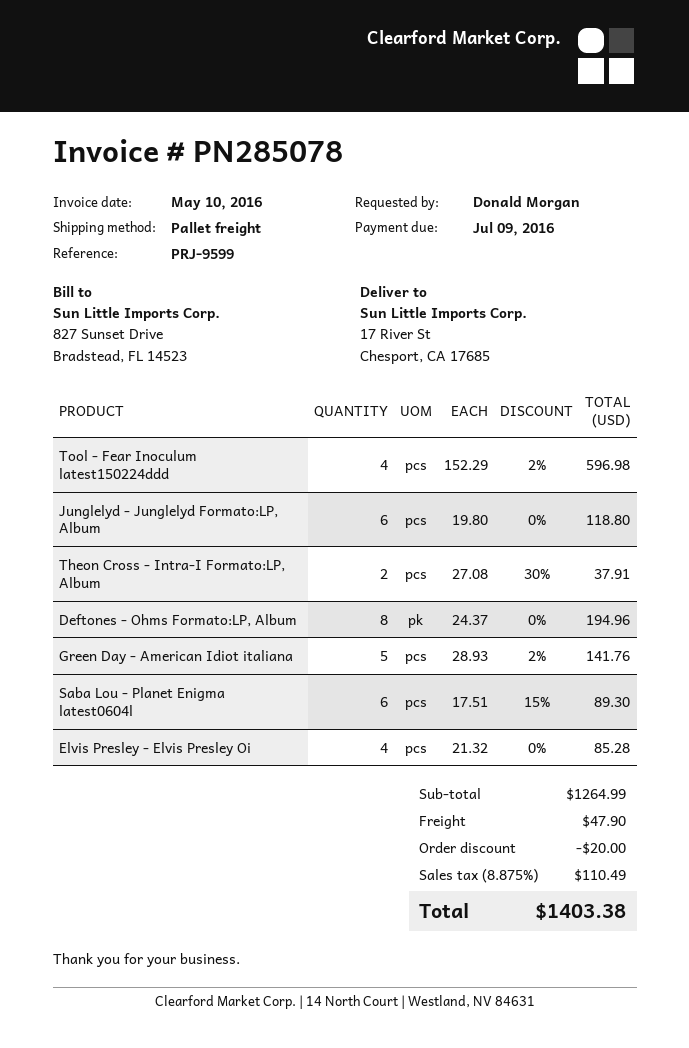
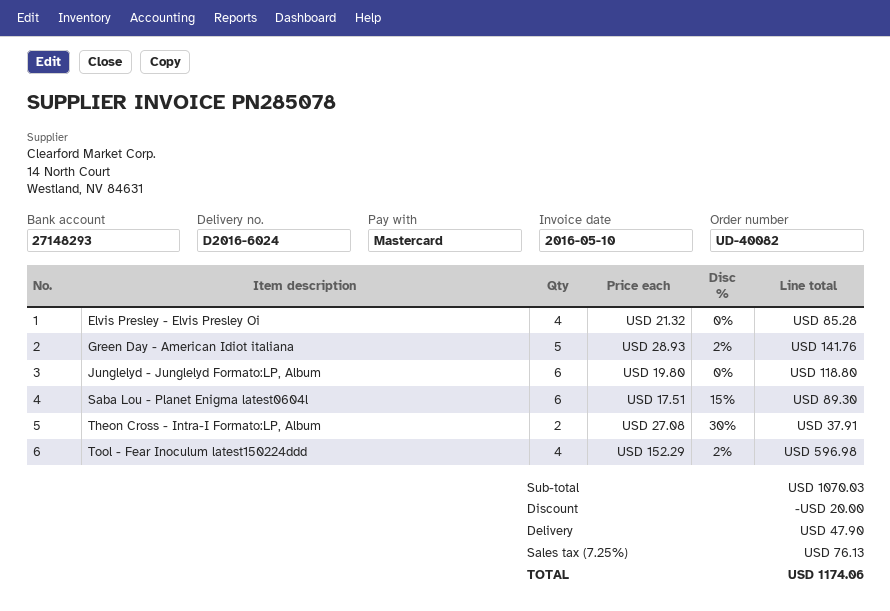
Deftones - Ohms Formato:LP, Album: 8 x 24.37 = 194.96 -> none
subtotal: 1264.99 -> 1070.03
tax: 8.875% = 110.49 -> 7.25% = 76.13
total: 1403.38 -> 1174.06

